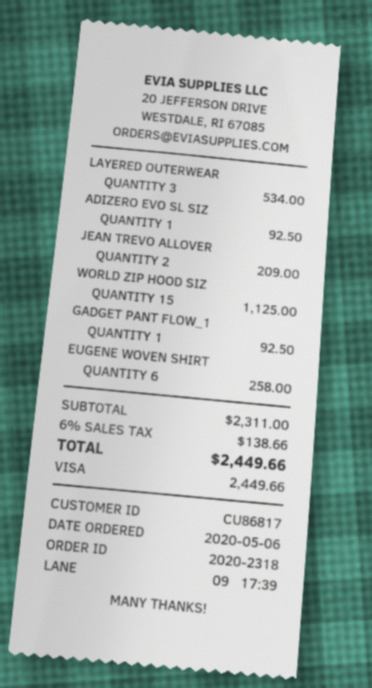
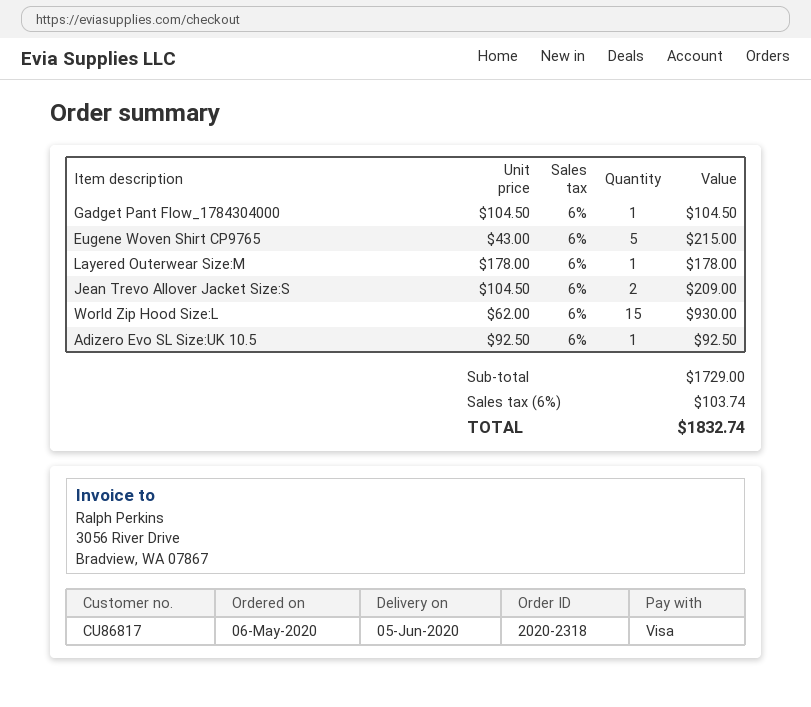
LAYERED OUTERWEAR: 3 for 534.00 -> 1 for 178.00
WORLD ZIP HOOD SIZ: 15 for 1125.00 -> 15 for 930.00
GADGET PANT FLOW_1: 1 for 92.50 -> 1 for 104.50
EUGENE WOVEN SHIRT: 6 for 258.00 -> 5 for 215.00
subtotal: 2311.00 -> 1729.00
tax: 6% = 138.66 -> 6% = 103.74
total: 2449.66 -> 1832.74

